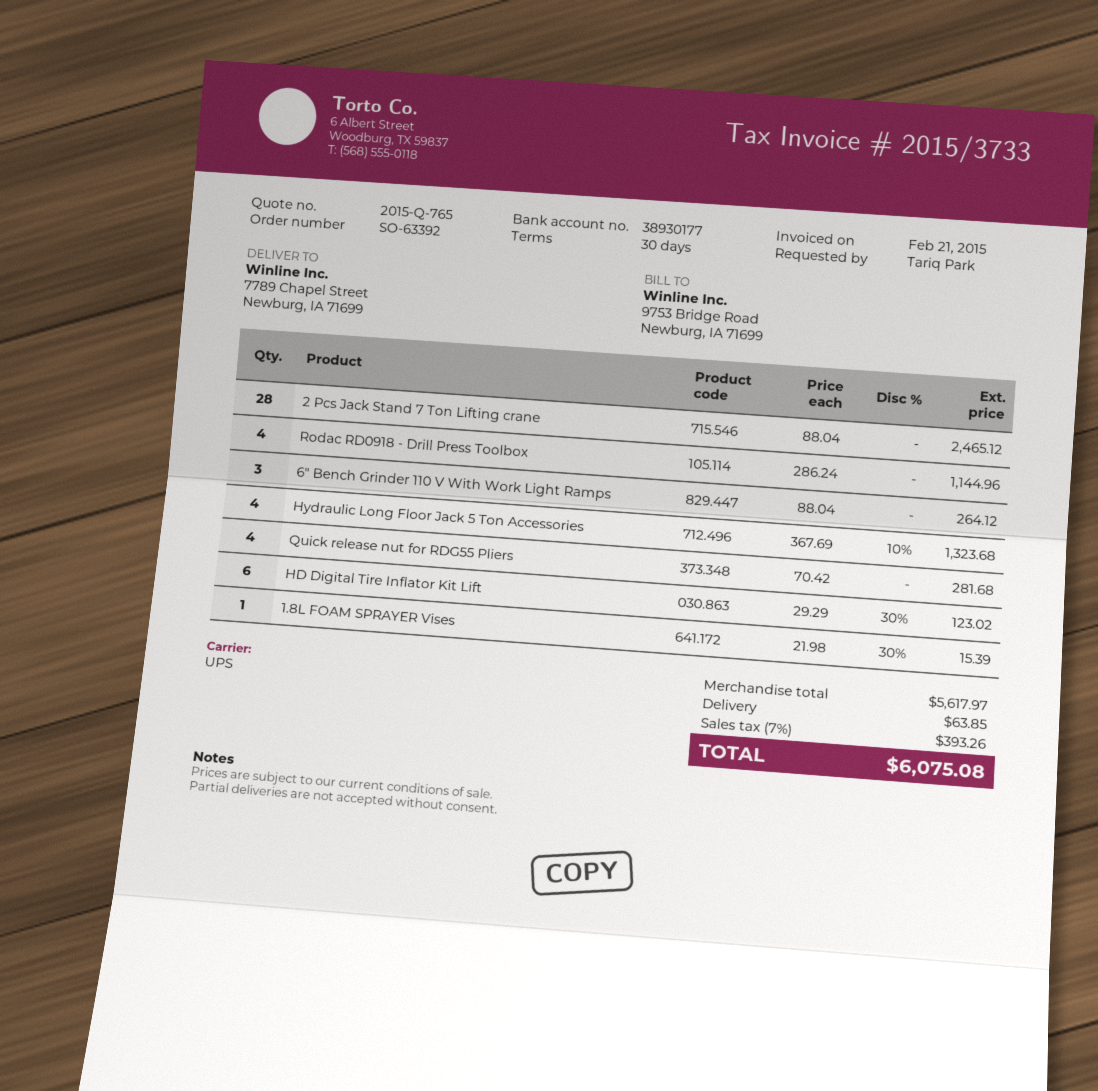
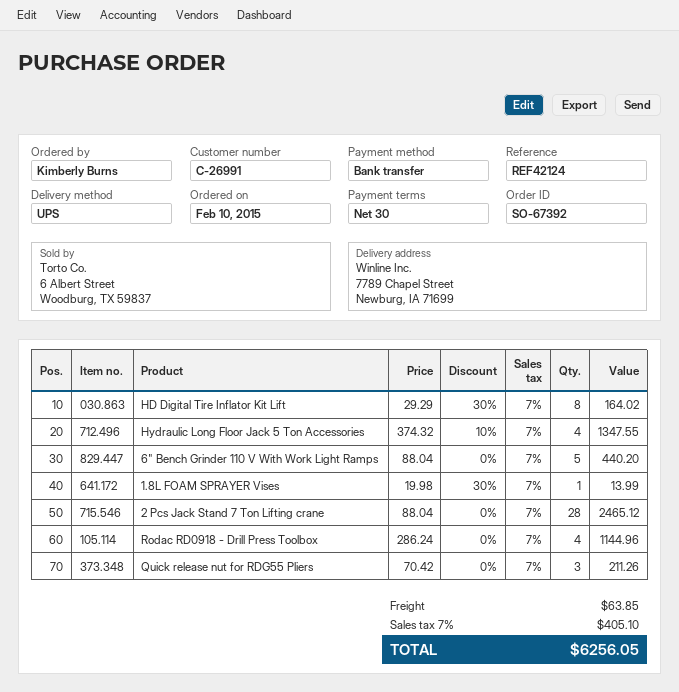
order number: SO-63392 -> SO-67392
ordered by: Tariq Park -> Kimberly Burns
6" Bench Grinder 110 V With Work Light Ramps: 3 x 88.04 = 264.12 -> 5 x 88.04 = 440.20
Hydraulic Long Floor Jack 5 Ton Accessories: 4 x 367.69 - 10% = 1323.68 -> 4 x 374.32 - 10% = 1347.55
Quick release nut for RDG55 Pliers: 4 x 70.42 = 281.68 -> 3 x 70.42 = 211.26
HD Digital Tire Inflator Kit Lift: 6 x 29.29 - 30% = 123.02 -> 8 x 29.29 - 30% = 164.02
1.8L FOAM SPRAYER Vises: 1 x 21.98 - 30% = 15.39 -> 1 x 19.98 - 30% = 13.99
tax: 7% = 393.26 -> 7% = 405.10
total: 6075.08 -> 6256.05

